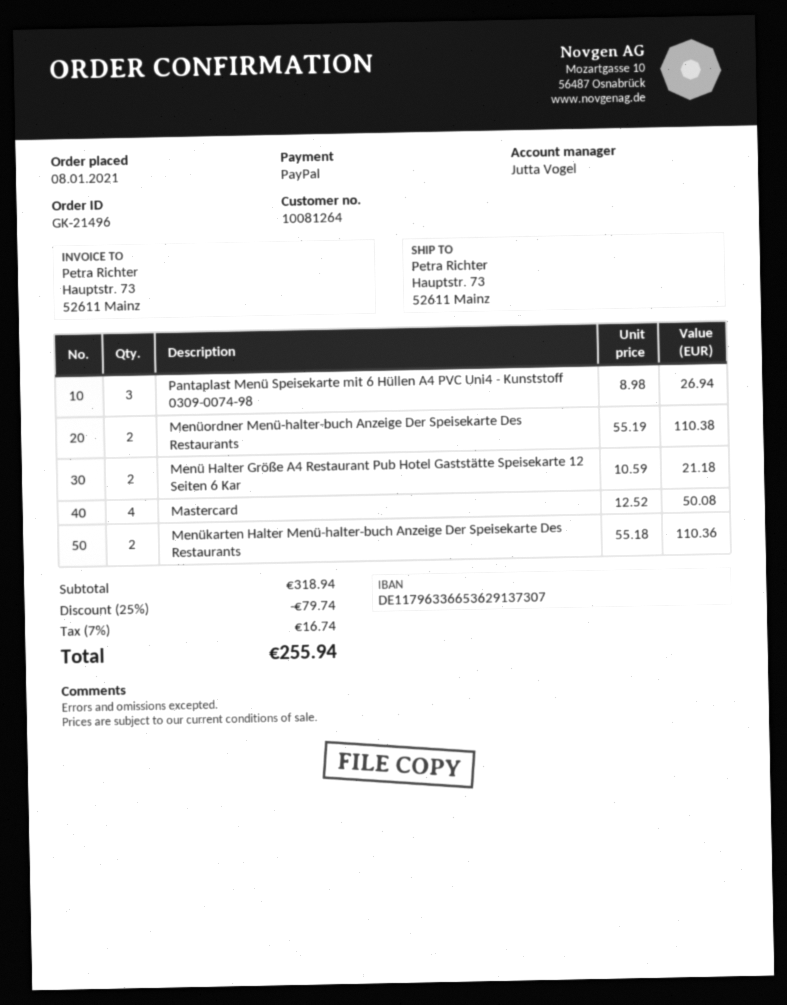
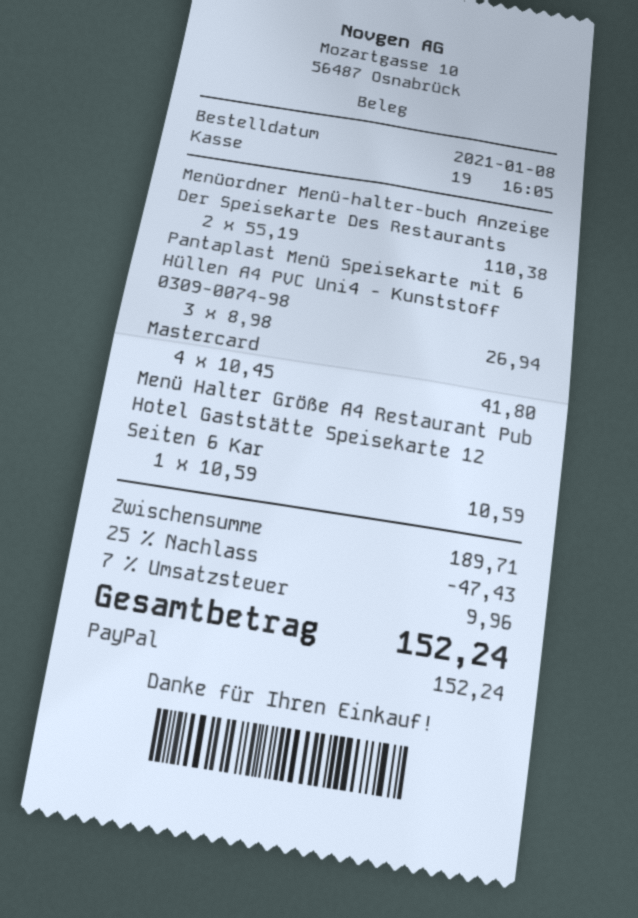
Menü Halter Größe A4 Restaurant Pub Hotel Gaststätte Speisekarte 12 Seiten 6 Kar: 2 x 10.59 = 21.18 -> 1 x 10.59 = 10.59
Mastercard: 4 x 12.52 = 50.08 -> 4 x 10.45 = 41.80
Menükarten Halter Menü-halter-buch Anzeige Der Speisekarte Des Restaurants: 2 x 55.18 = 110.36 -> none
subtotal: 318.94 -> 189.71
discount: 25% = 79.74 -> 25% = 47.43
tax: 7% = 16.74 -> 7% = 9.96
total: 255.94 -> 152.24

